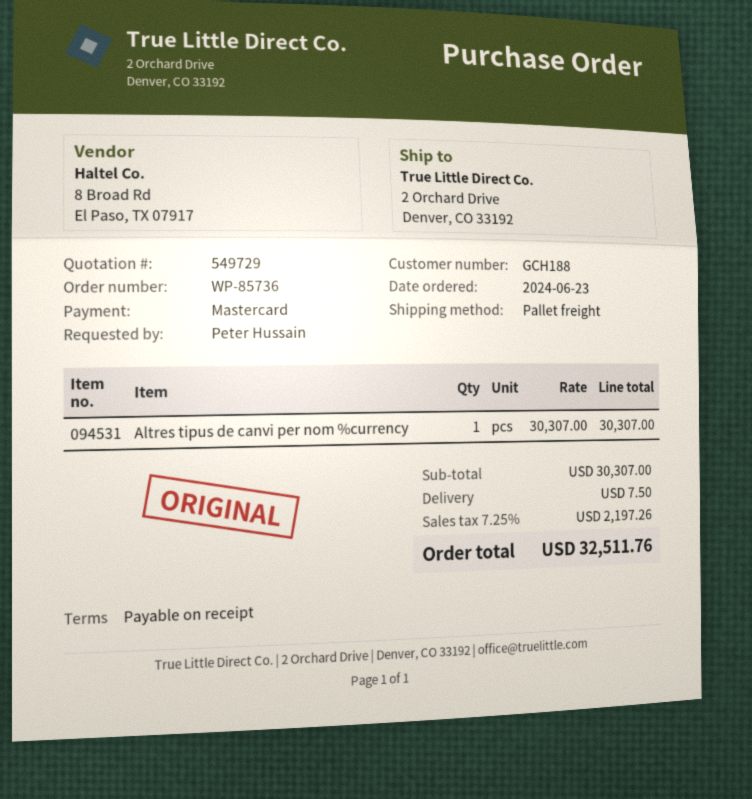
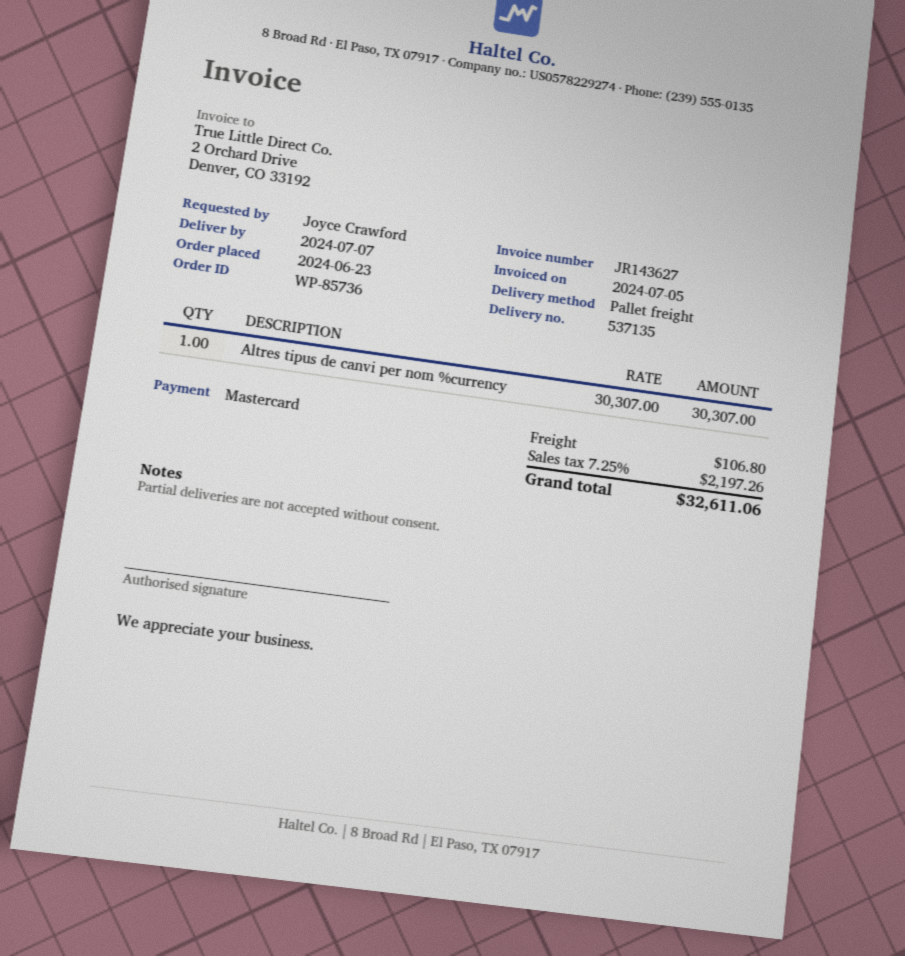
ordered by: Peter Hussain -> Joyce Crawford
shipping: 7.50 -> 106.80
total: 32511.76 -> 32611.06

